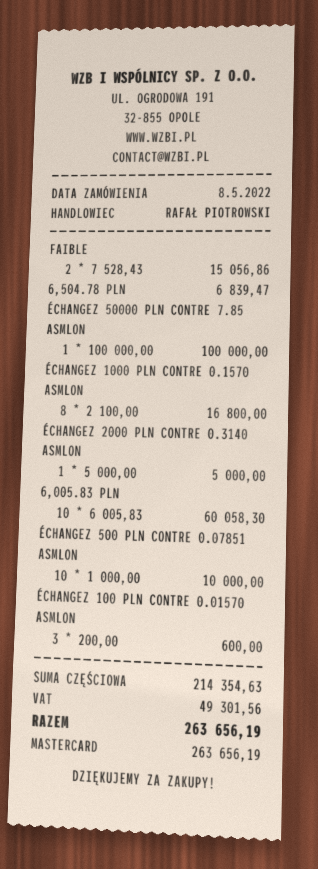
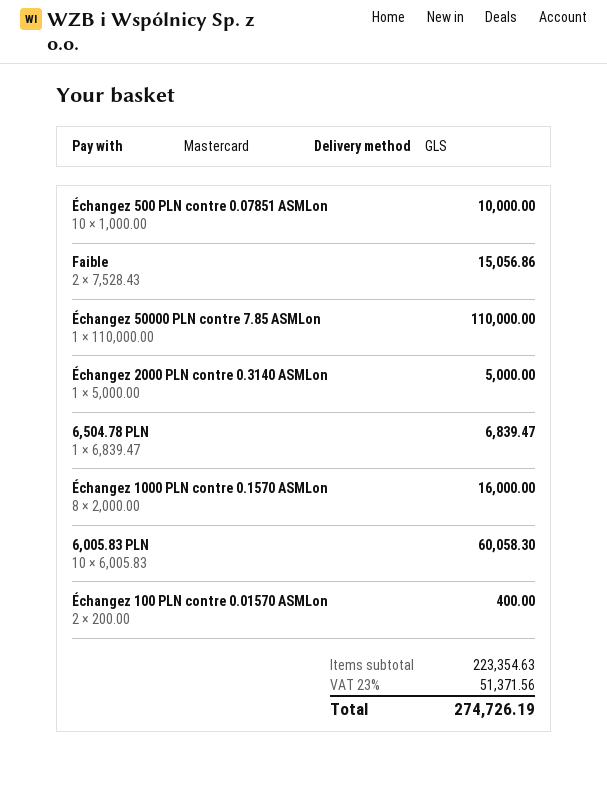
ÉCHANGEZ 50000 PLN CONTRE 7.85 ASMLON: 1 x 100000.00 = 100000.00 -> 1 x 110000.00 = 110000.00
ÉCHANGEZ 1000 PLN CONTRE 0.1570 ASMLON: 8 x 2100.00 = 16800.00 -> 8 x 2000.00 = 16000.00
ÉCHANGEZ 100 PLN CONTRE 0.01570 ASMLON: 3 x 200.00 = 600.00 -> 2 x 200.00 = 400.00
subtotal: 214354.63 -> 223354.63
tax: 49301.56 -> 51371.56
total: 263656.19 -> 274726.19

